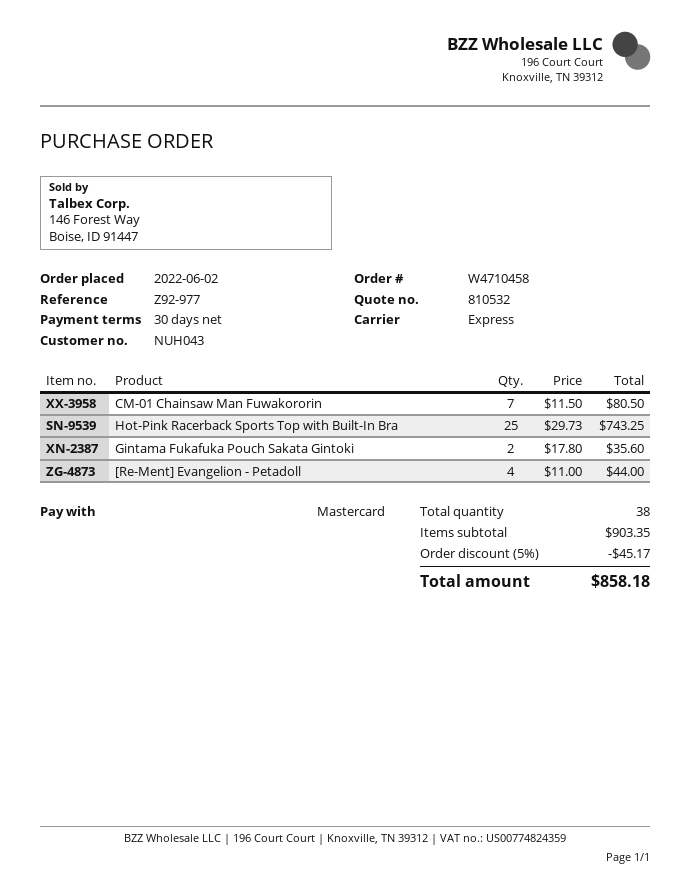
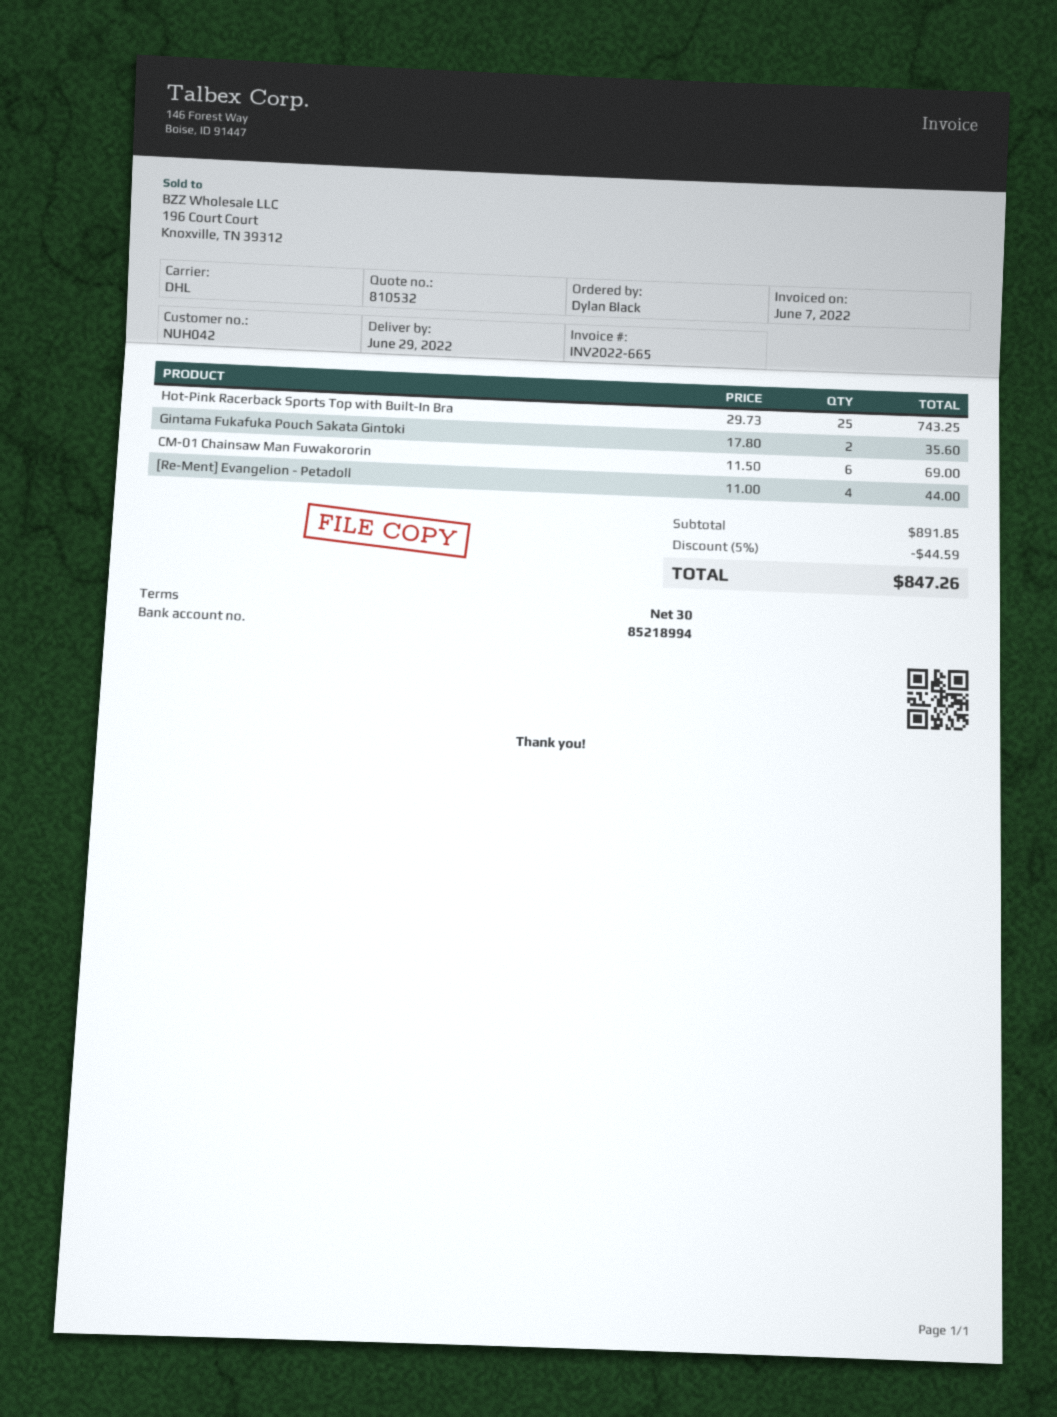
customer number: NUH043 -> NUH042
shipping method: express -> DHL
CM-01 Chainsaw Man Fuwakororin: 7 x 11.50 = 80.50 -> 6 x 11.50 = 69.00
subtotal: 903.35 -> 891.85
discount: 5% = 45.17 -> 5% = 44.59
total: 858.18 -> 847.26

